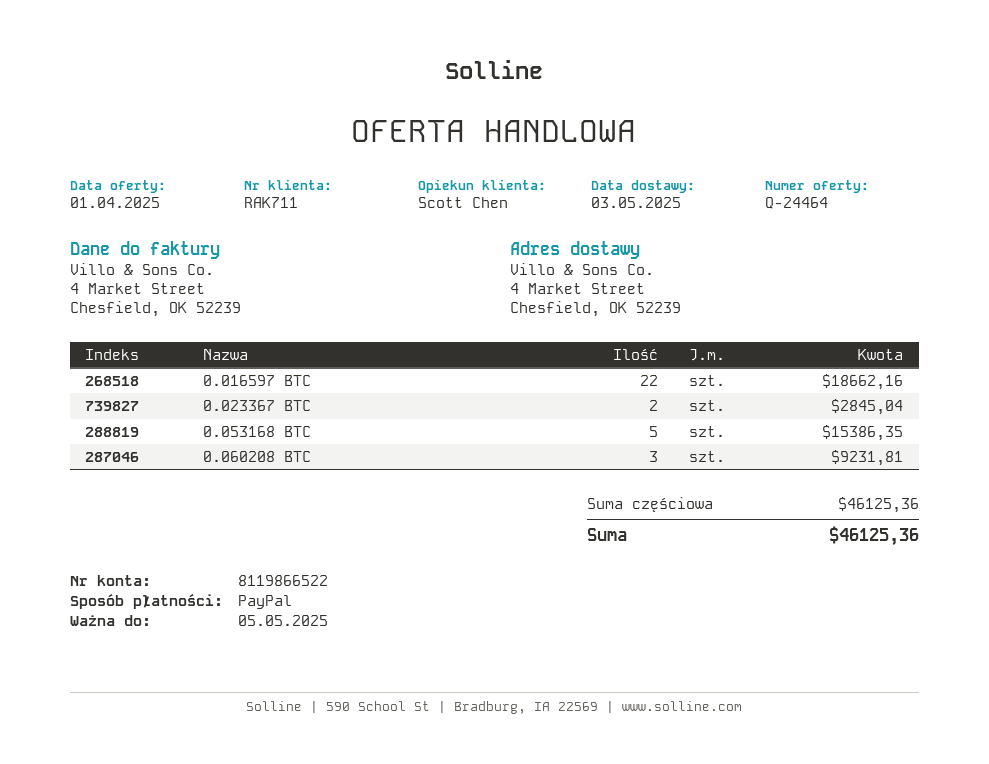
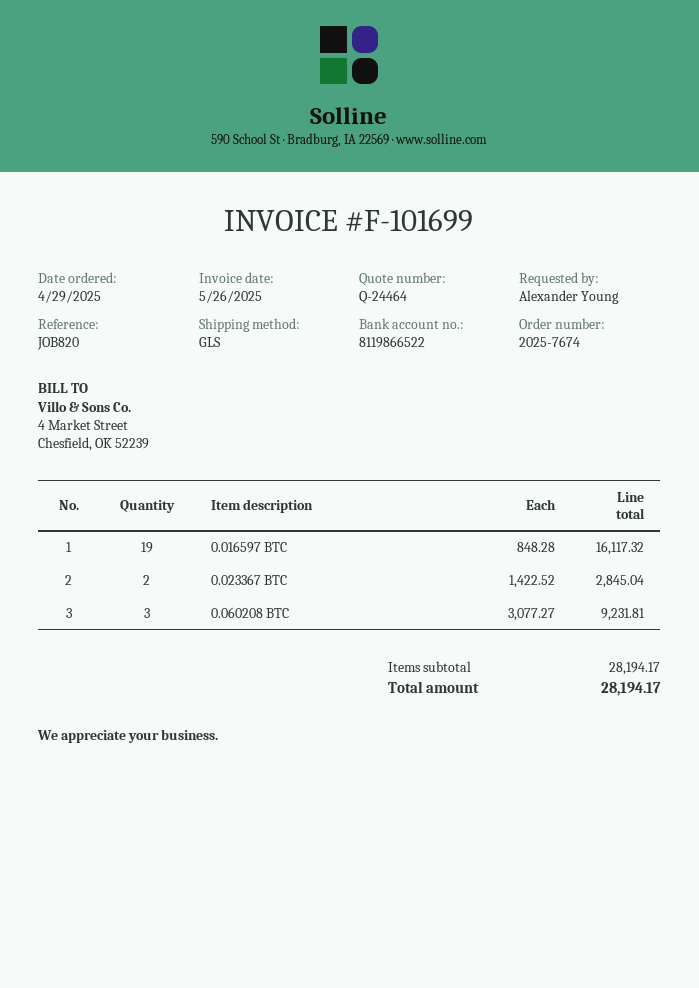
0.016597 BTC: 22 for 18662.16 -> 19 for 16117.32
0.053168 BTC: 5 for 15386.35 -> none
subtotal: 46125.36 -> 28194.17
total: 46125.36 -> 28194.17

